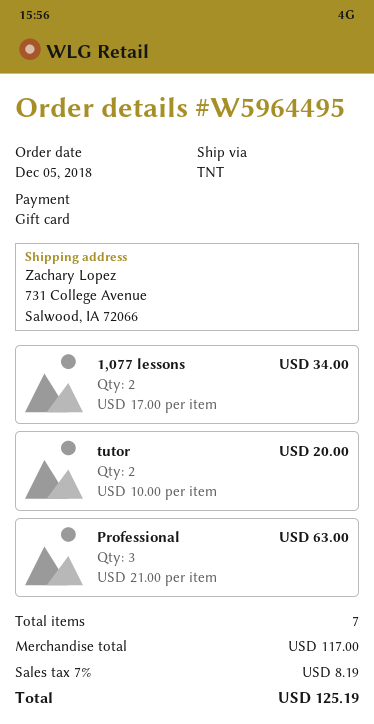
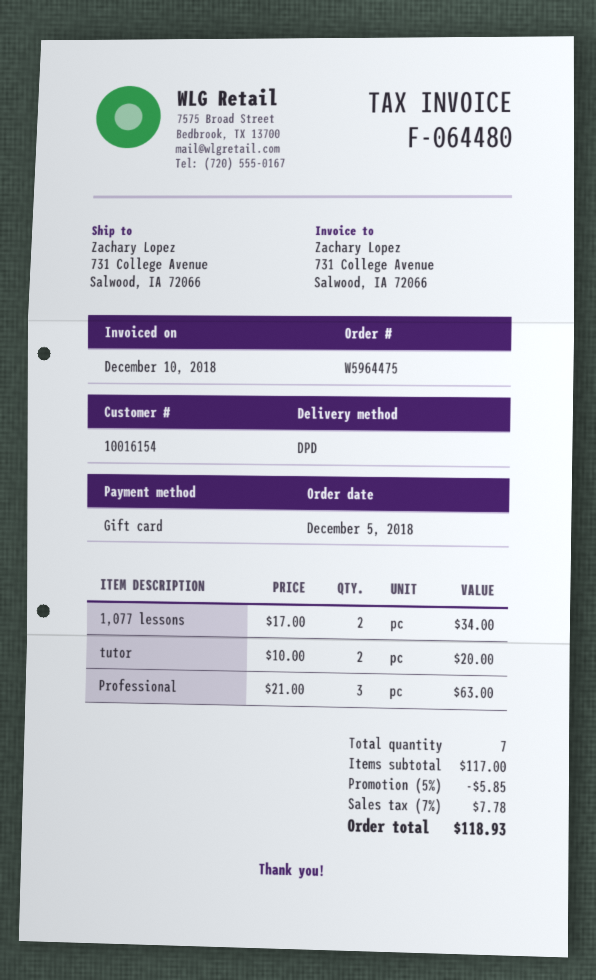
order number: W5964495 -> W5964475
shipping method: TNT -> DPD
discount: none -> 5% = 5.85
tax: 7% = 8.19 -> 7% = 7.78
total: 125.19 -> 118.93

